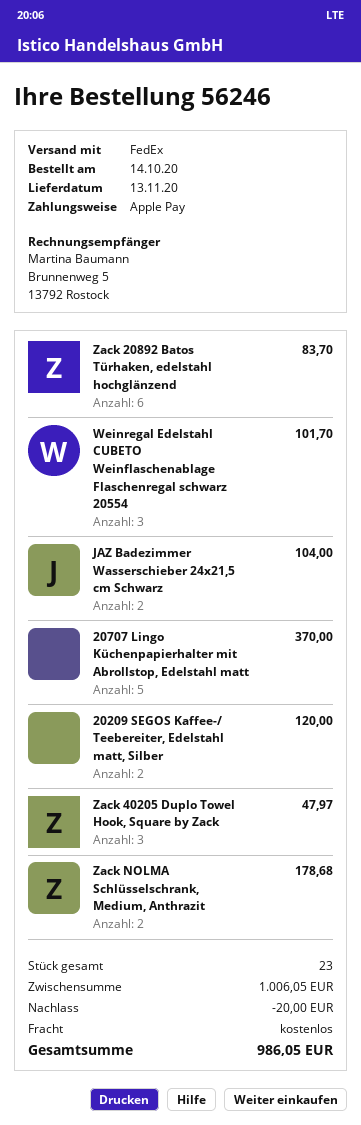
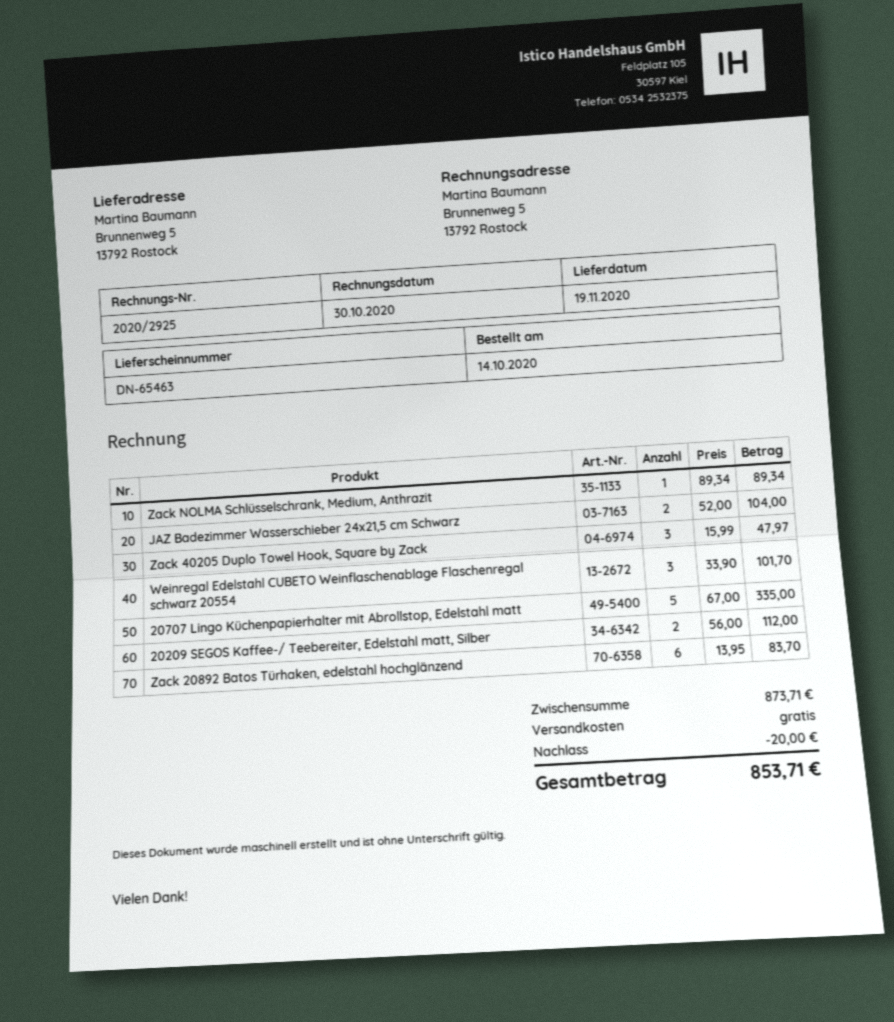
delivery date: 2020-11-13 -> 2020-11-19
20707 Lingo Küchenpapierhalter mit Abrollstop, Edelstahl matt: 5 for 370.00 -> 5 for 335.00
20209 SEGOS Kaffee-/ Teebereiter, Edelstahl matt, Silber: 2 for 120.00 -> 2 for 112.00
Zack NOLMA Schlüsselschrank, Medium, Anthrazit: 2 for 178.68 -> 1 for 89.34
subtotal: 1006.05 -> 873.71
total: 986.05 -> 853.71

